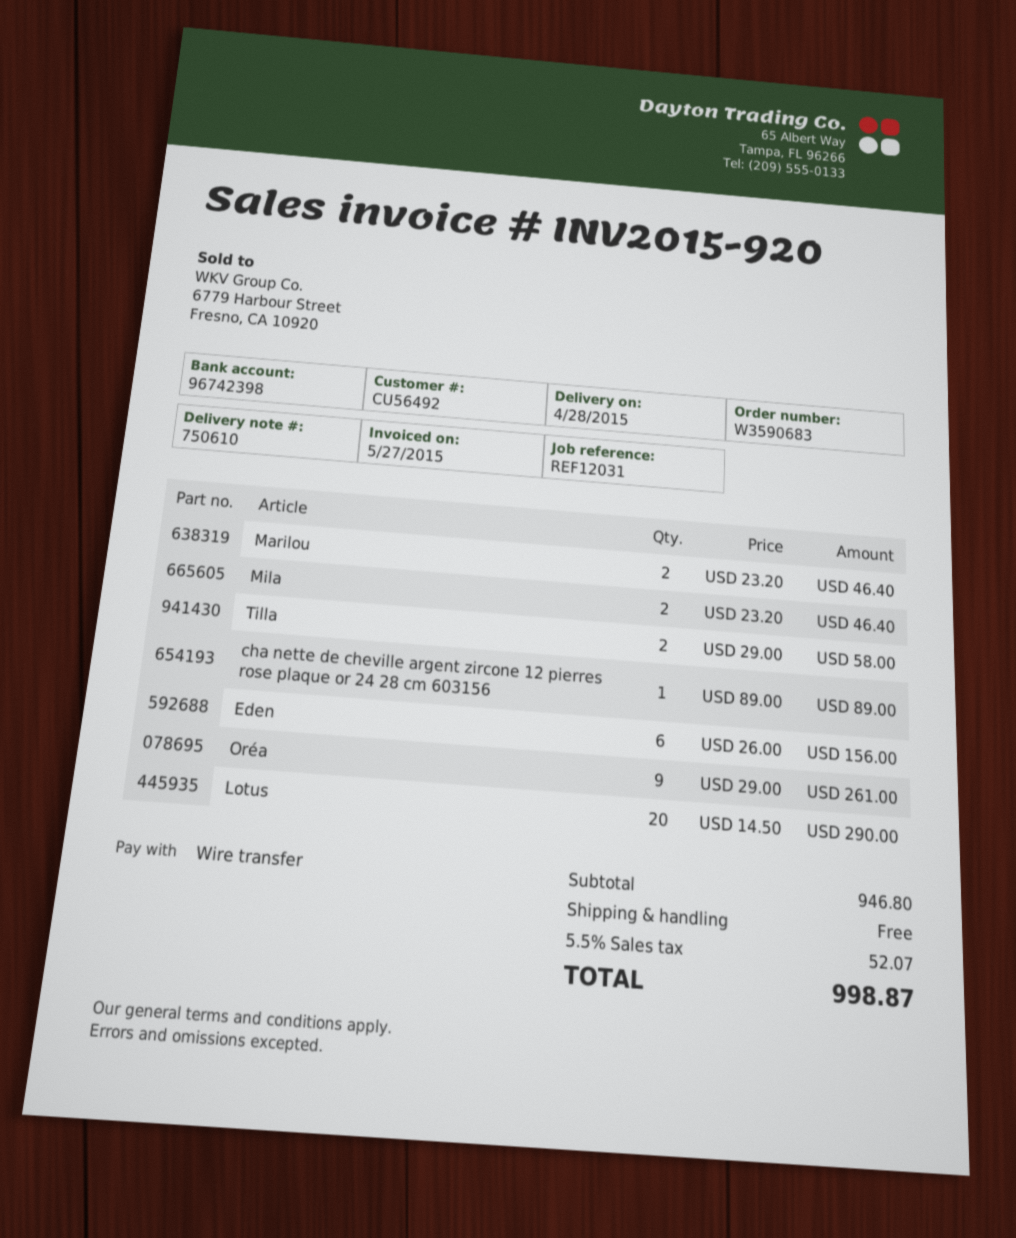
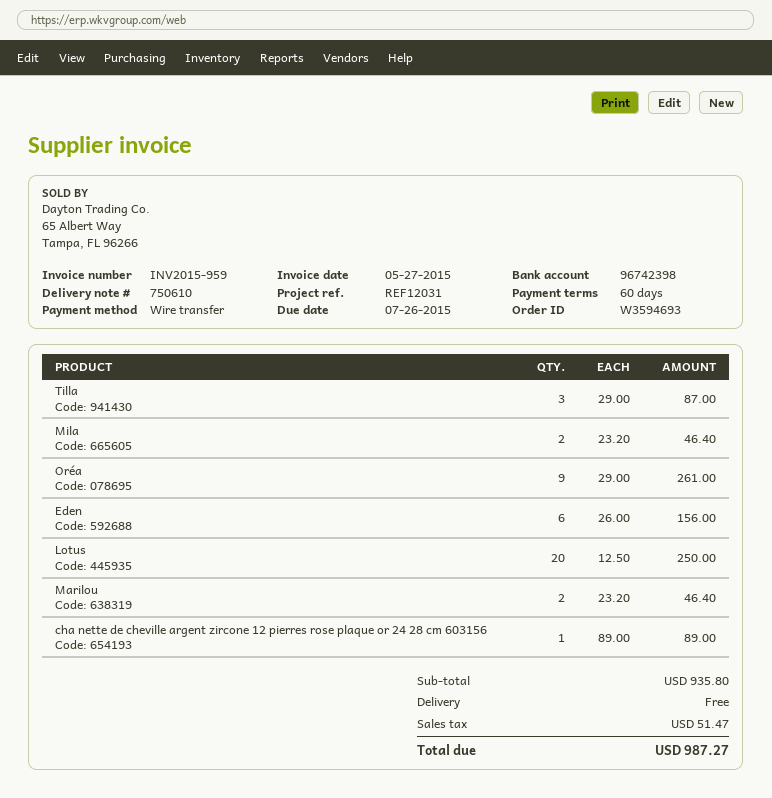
order number: W3590683 -> W3594693
invoice number: INV2015-920 -> INV2015-959
Tilla: 2 x 29.00 = 58.00 -> 3 x 29.00 = 87.00
Lotus: 20 x 14.50 = 290.00 -> 20 x 12.50 = 250.00
subtotal: 946.80 -> 935.80
tax: 52.07 -> 51.47
total: 998.87 -> 987.27

